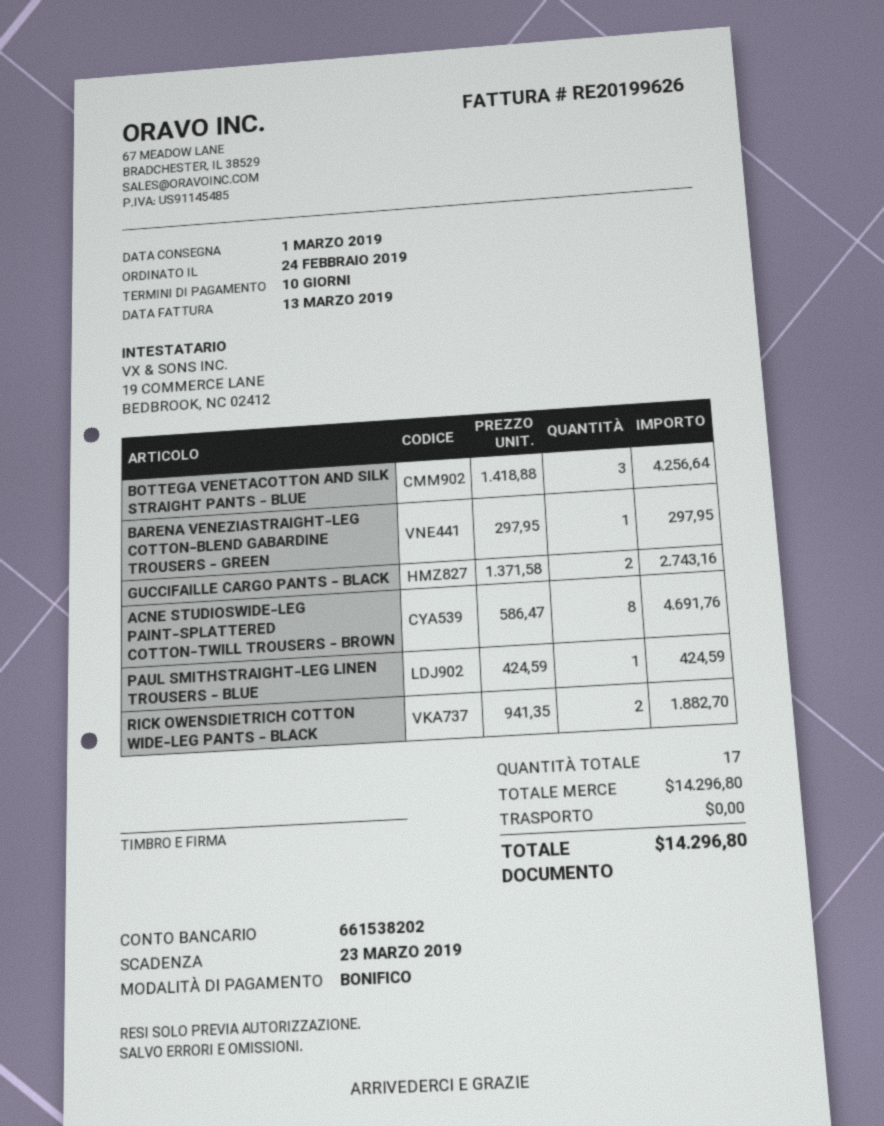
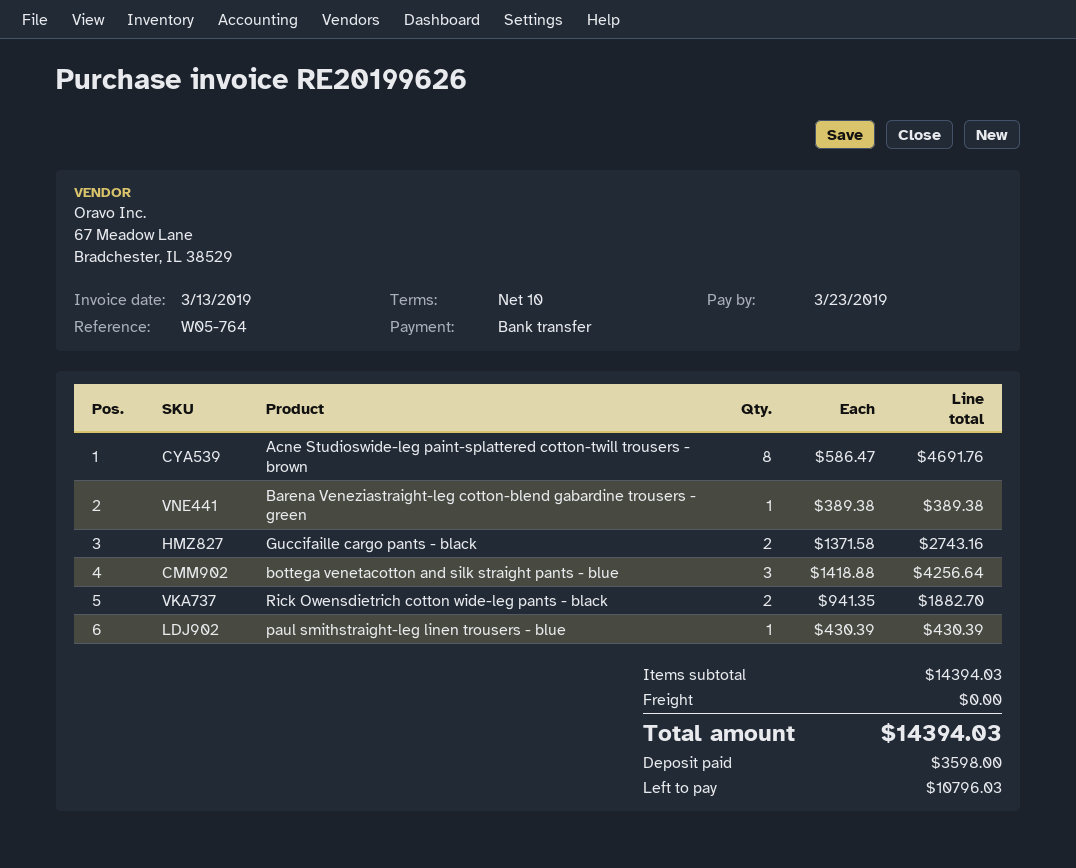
BARENA VENEZIASTRAIGHT-LEG COTTON-BLEND GABARDINE TROUSERS - GREEN: 1 x 297.95 = 297.95 -> 1 x 389.38 = 389.38
PAUL SMITHSTRAIGHT-LEG LINEN TROUSERS - BLUE: 1 x 424.59 = 424.59 -> 1 x 430.39 = 430.39
subtotal: 14296.80 -> 14394.03
total: 14296.80 -> 14394.03

